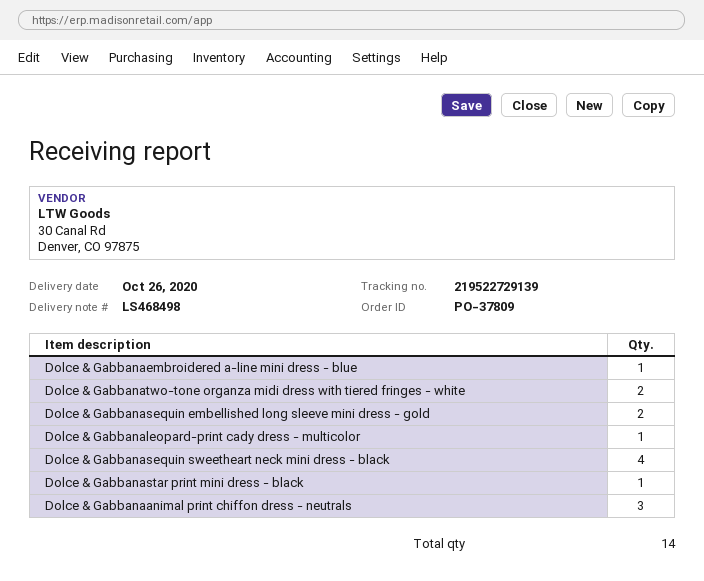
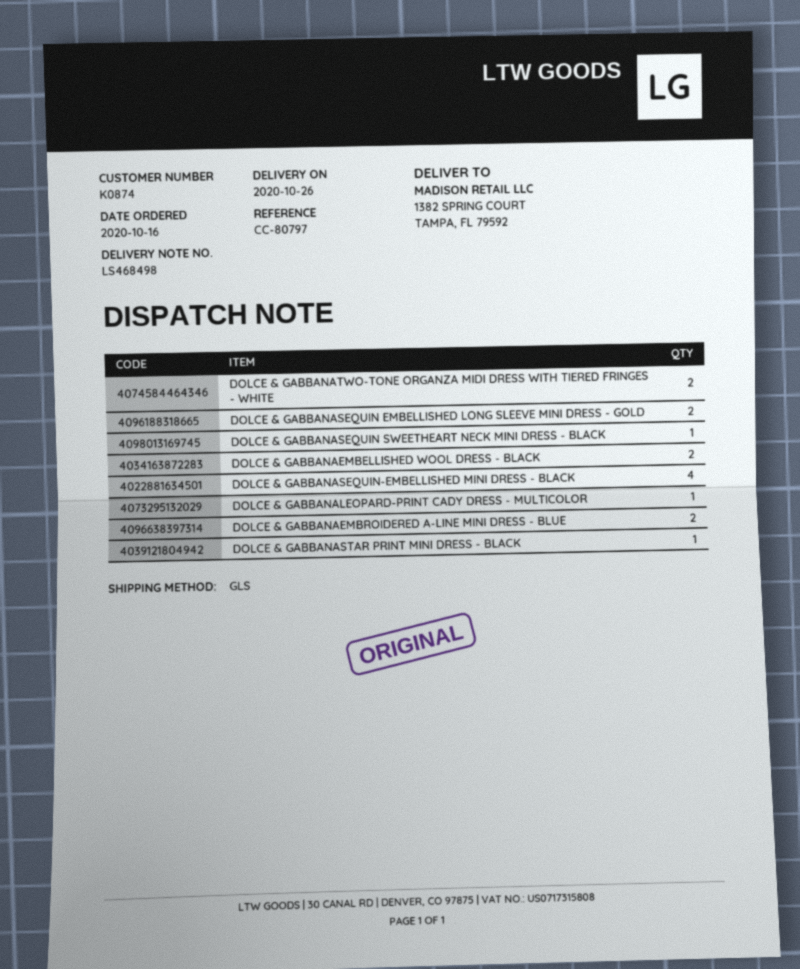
Dolce & Gabbanaembroidered a-line mini dress - blue: 1 -> 2
Dolce & Gabbanasequin sweetheart neck mini dress - black: 4 -> 1
Dolce & Gabbanaanimal print chiffon dress - neutrals: 3 -> none
DOLCE & GABBANAEMBELLISHED WOOL DRESS - BLACK: none -> 2
DOLCE & GABBANASEQUIN-EMBELLISHED MINI DRESS - BLACK: none -> 4

